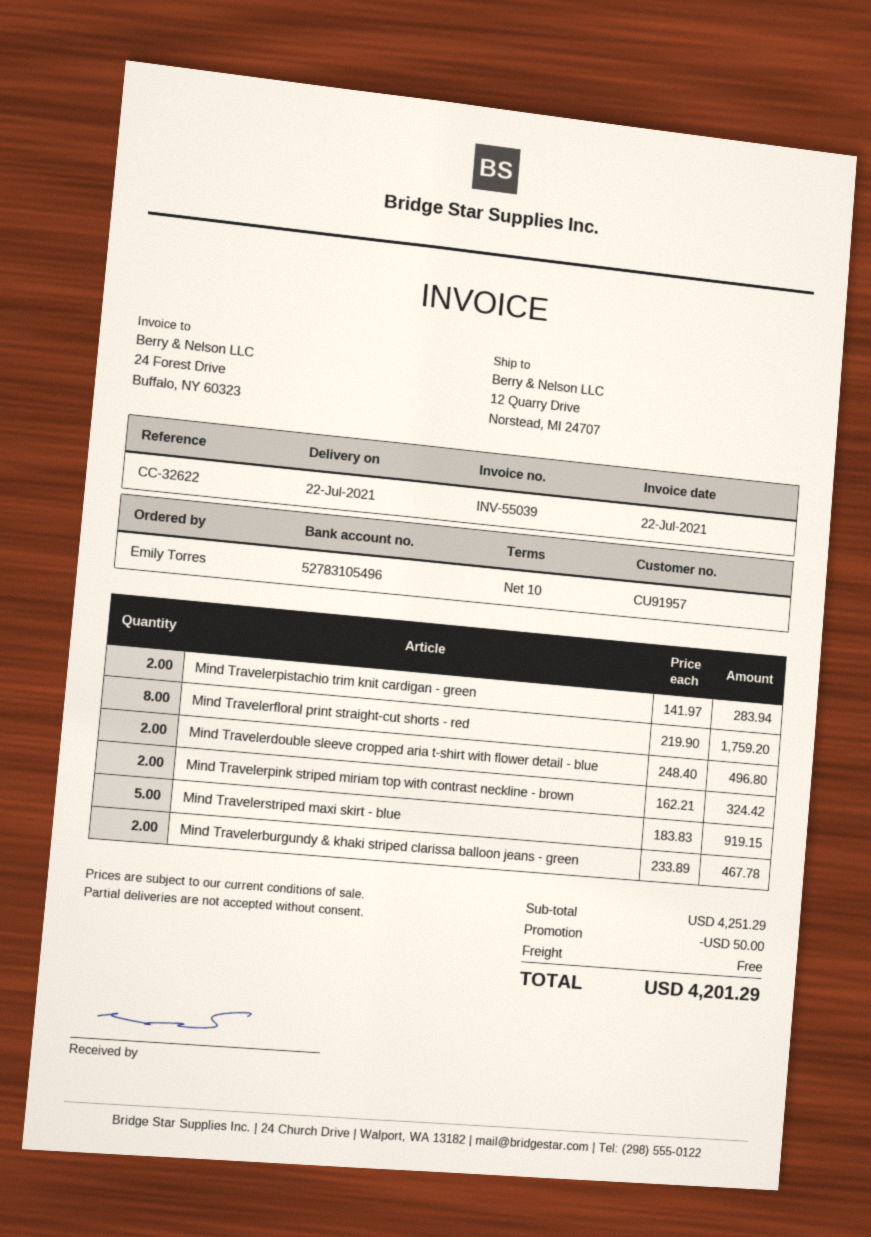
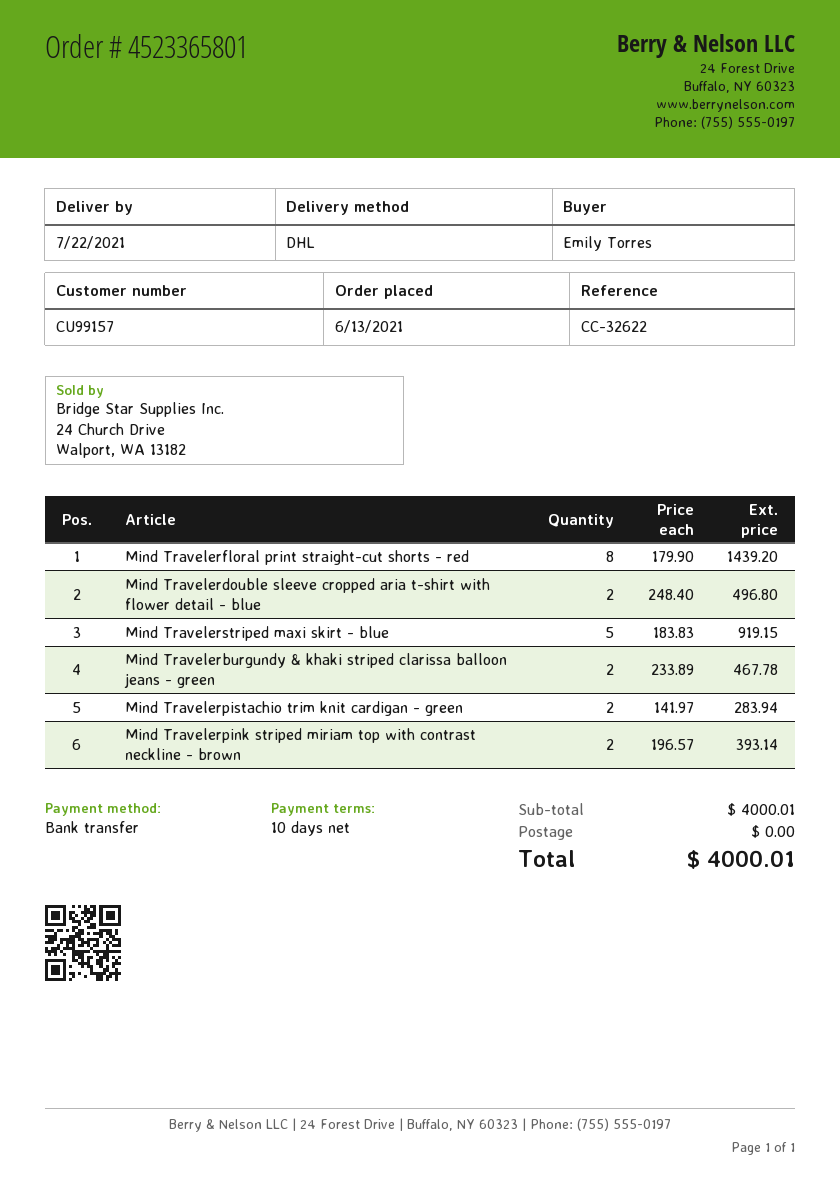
customer number: CU91957 -> CU99157
Mind Travelerfloral print straight-cut shorts - red: 8 x 219.90 = 1759.20 -> 8 x 179.90 = 1439.20
Mind Travelerpink striped miriam top with contrast neckline - brown: 2 x 162.21 = 324.42 -> 2 x 196.57 = 393.14
subtotal: 4251.29 -> 4000.01
discount: 50.00 -> none
total: 4201.29 -> 4000.01

